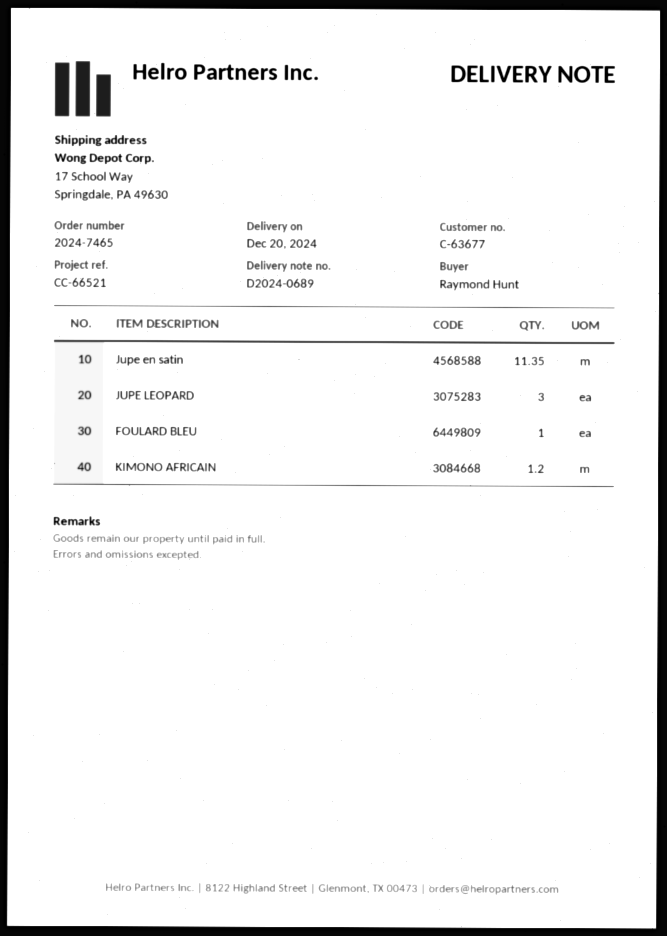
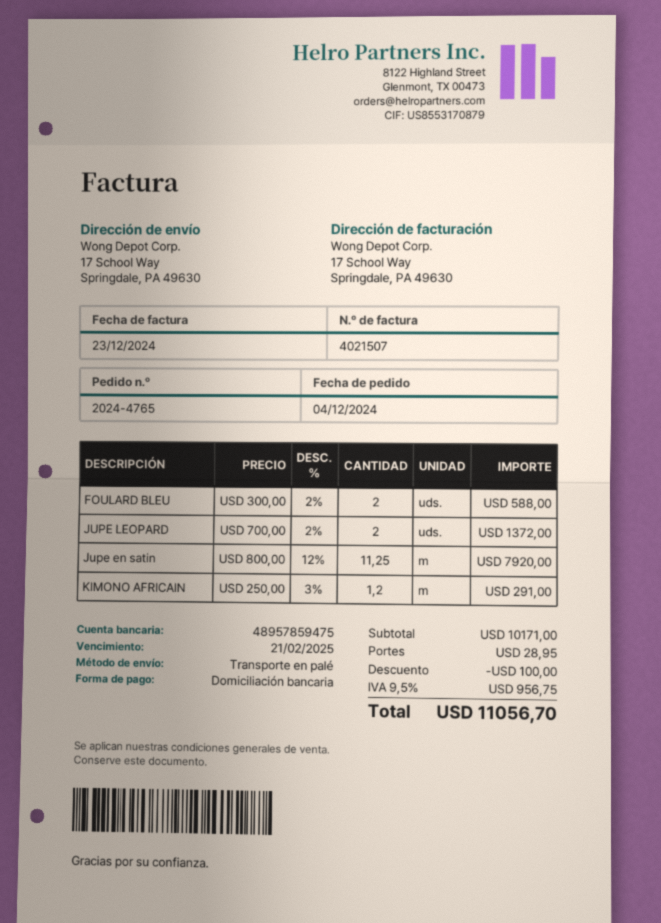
order number: 2024-7465 -> 2024-4765
Jupe en satin: 11.35 -> 11.25
JUPE LEOPARD: 3 -> 2
FOULARD BLEU: 1 -> 2

